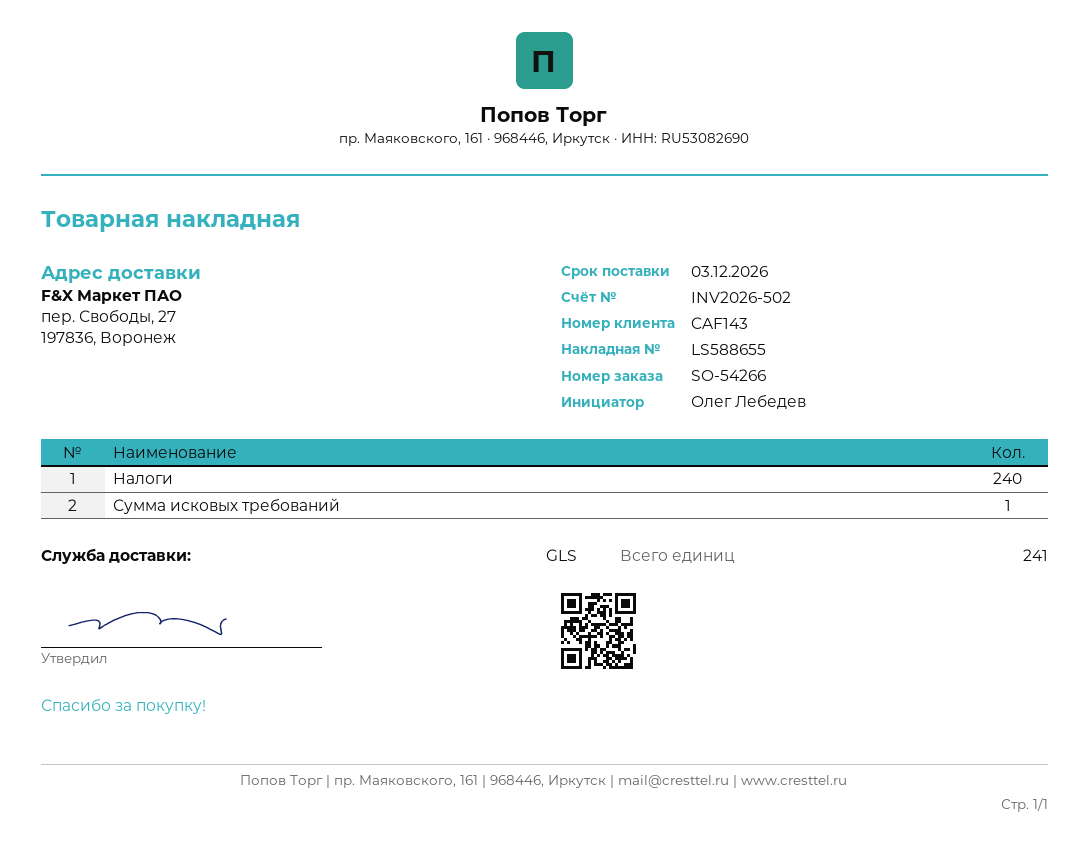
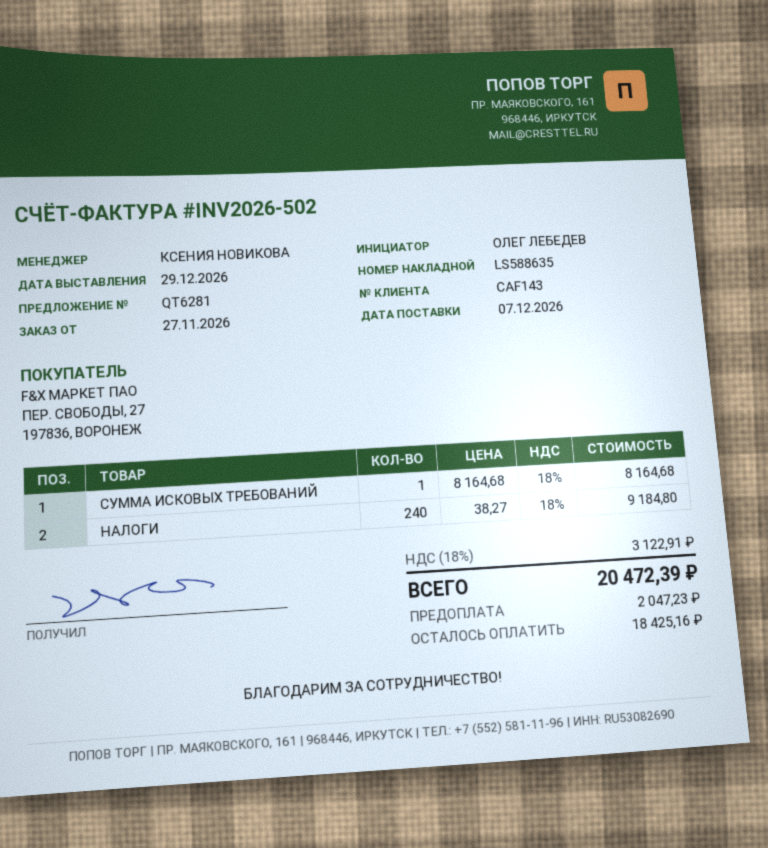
delivery note number: LS588655 -> LS588635
delivery date: 2026-12-03 -> 2026-12-07

